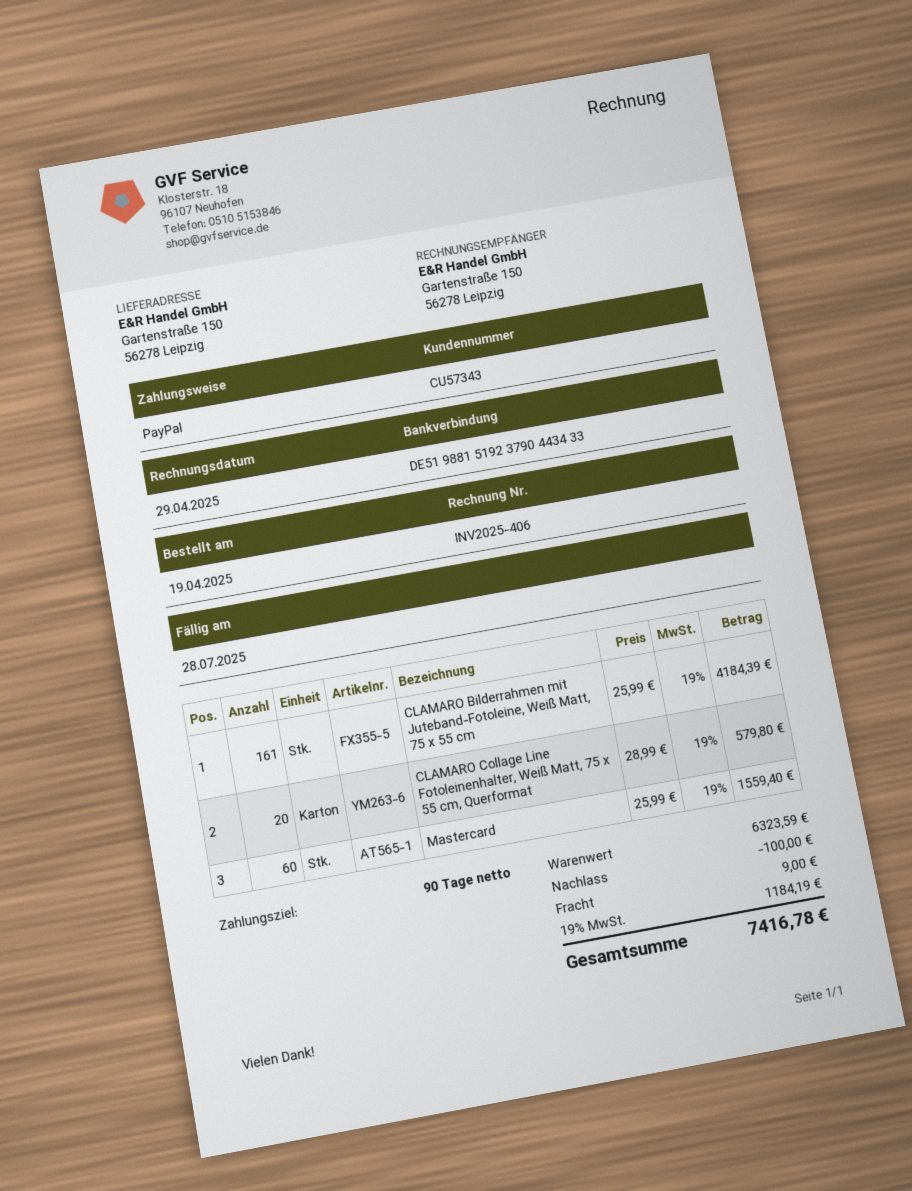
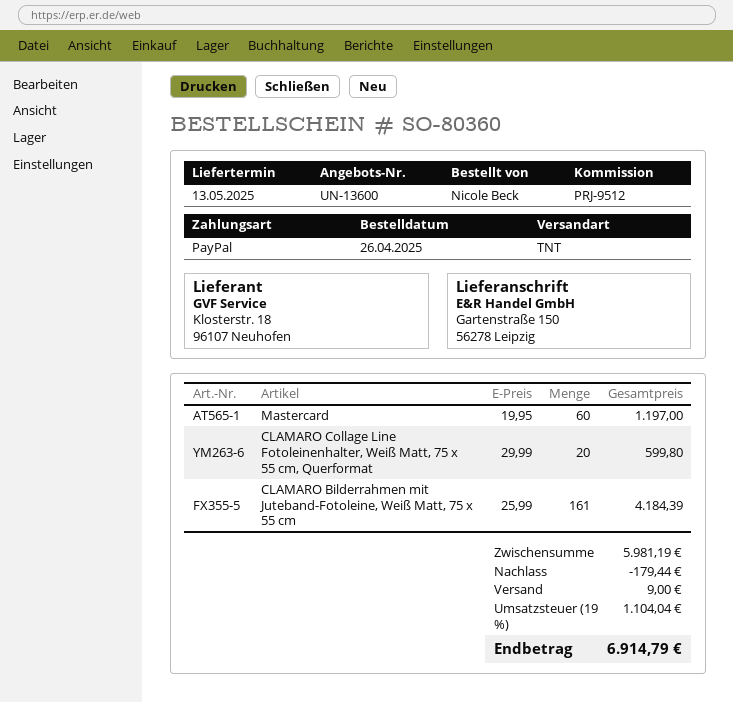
order date: 2025-04-19 -> 2025-04-26
CLAMARO Collage Line Fotoleinenhalter, Weiß Matt, 75 x 55 cm, Querformat: 20 x 28.99 = 579.80 -> 20 x 29.99 = 599.80
Mastercard: 60 x 25.99 = 1559.40 -> 60 x 19.95 = 1197.00
subtotal: 6323.59 -> 5981.19
discount: 100.00 -> 179.44
tax: 19% = 1184.19 -> 19% = 1104.04
total: 7416.78 -> 6914.79

